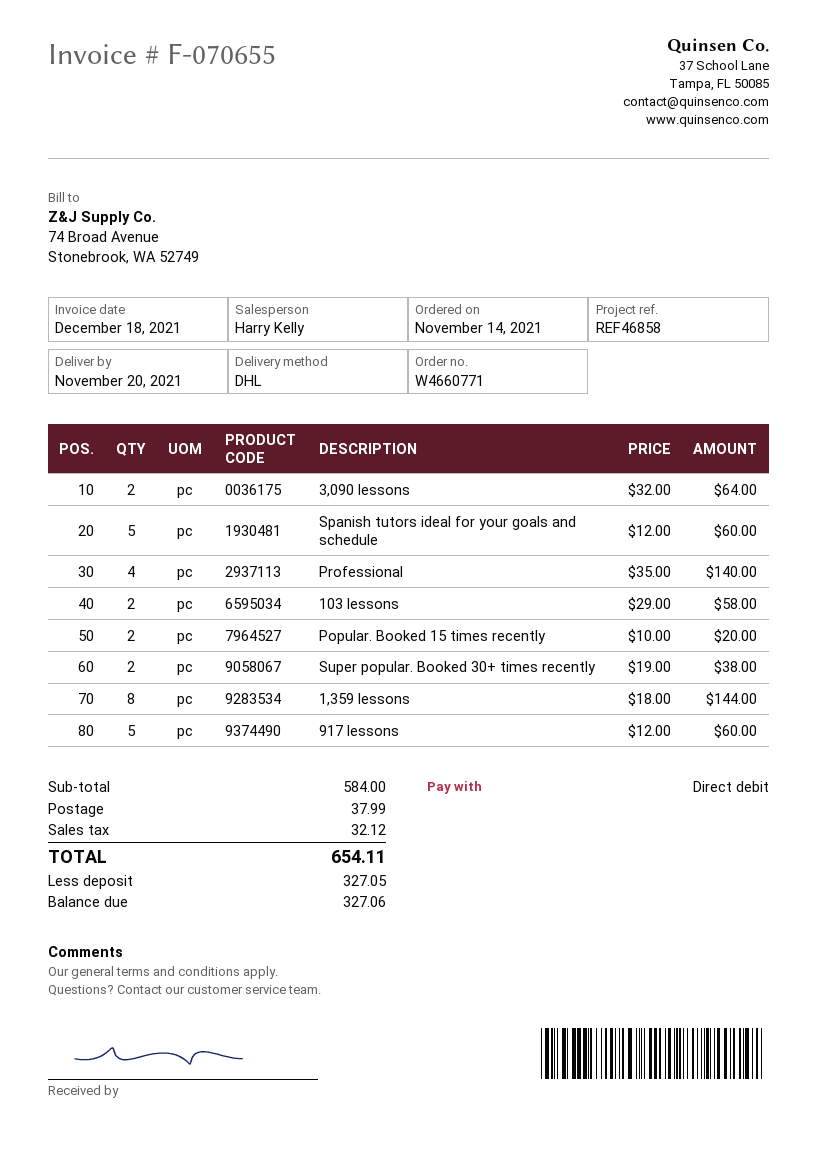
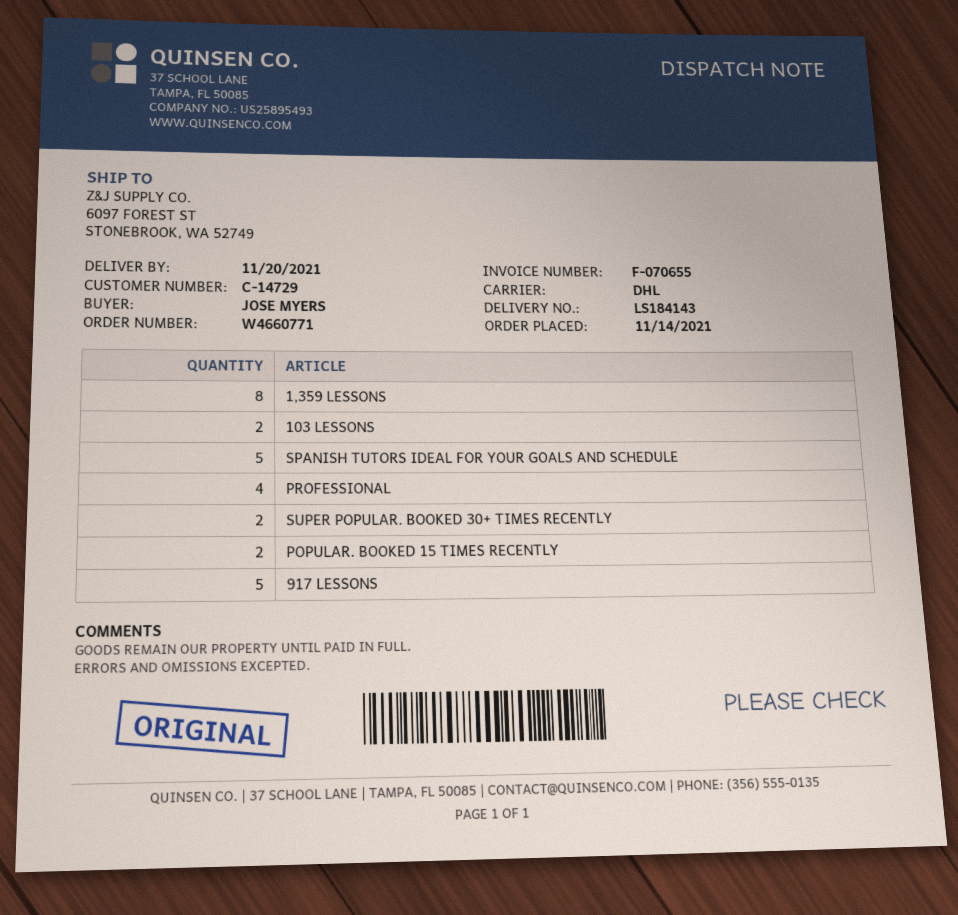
3,090 lessons: 2 -> none

